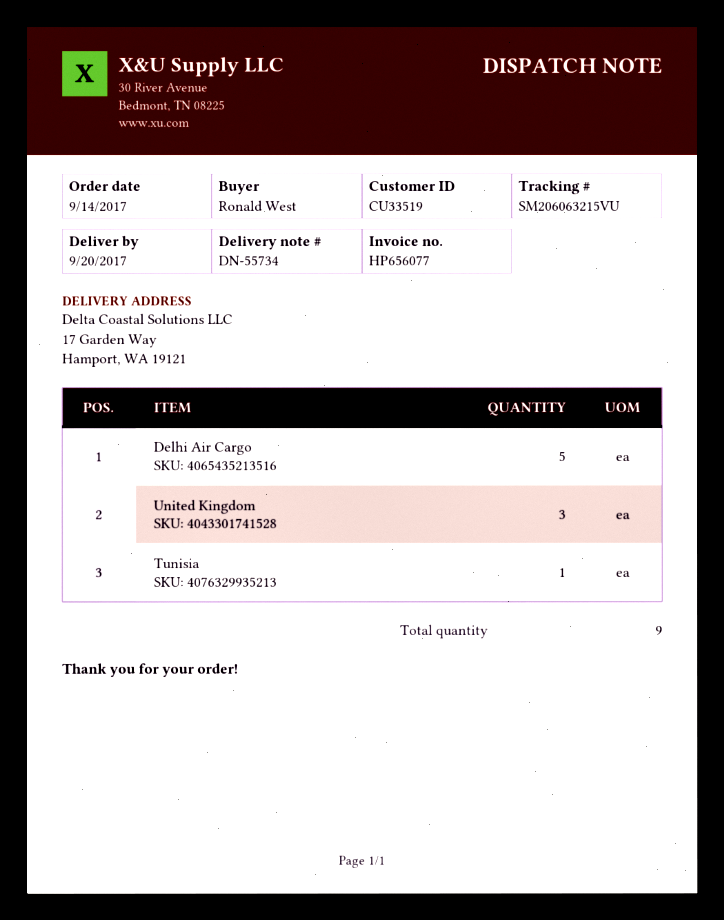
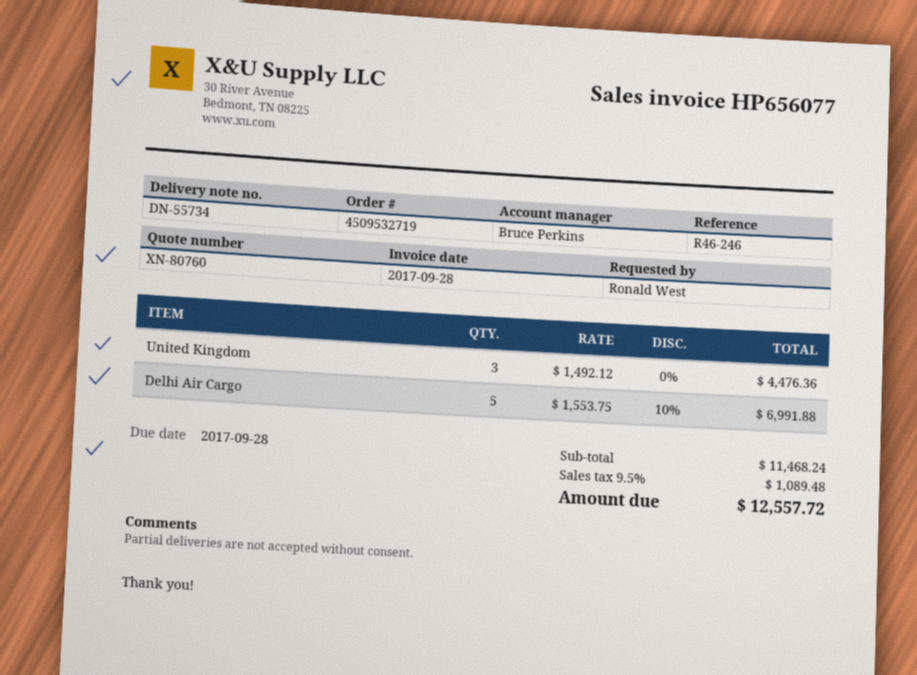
Tunisia: 1 -> none

